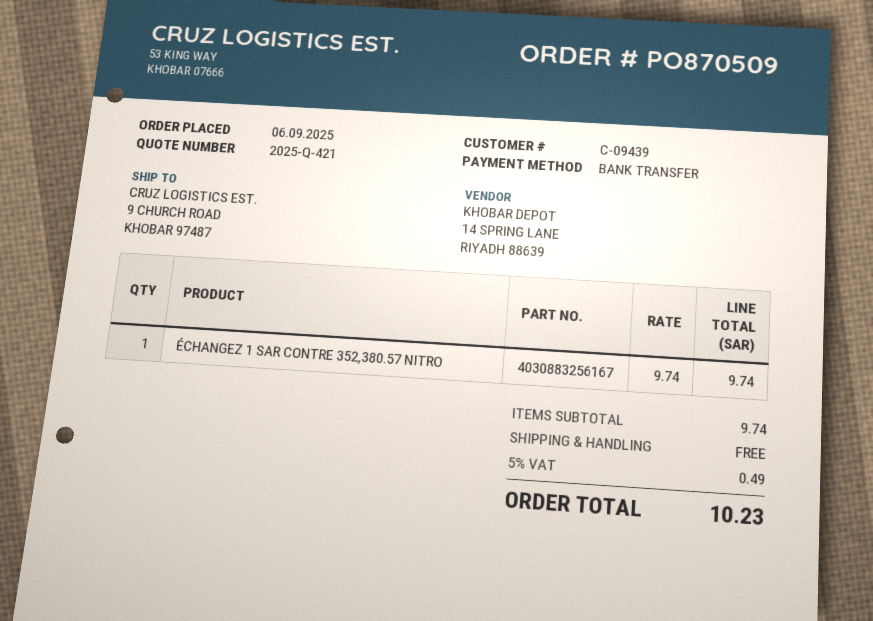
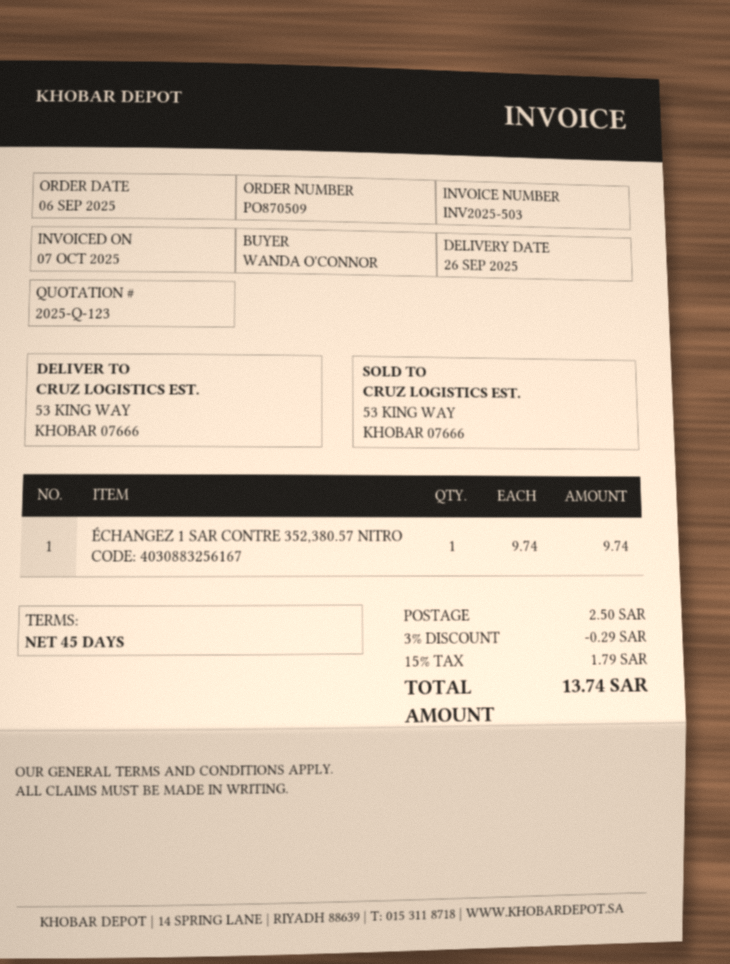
quote number: 2025-Q-421 -> 2025-Q-123
ship to: 9 CHURCH ROAD, KHOBAR 97487 -> 53 KING WAY, KHOBAR 07666
discount: none -> 3% = 0.29
shipping: 0.00 -> 2.50
tax: 5% = 0.49 -> 15% = 1.79
total: 10.23 -> 13.74

